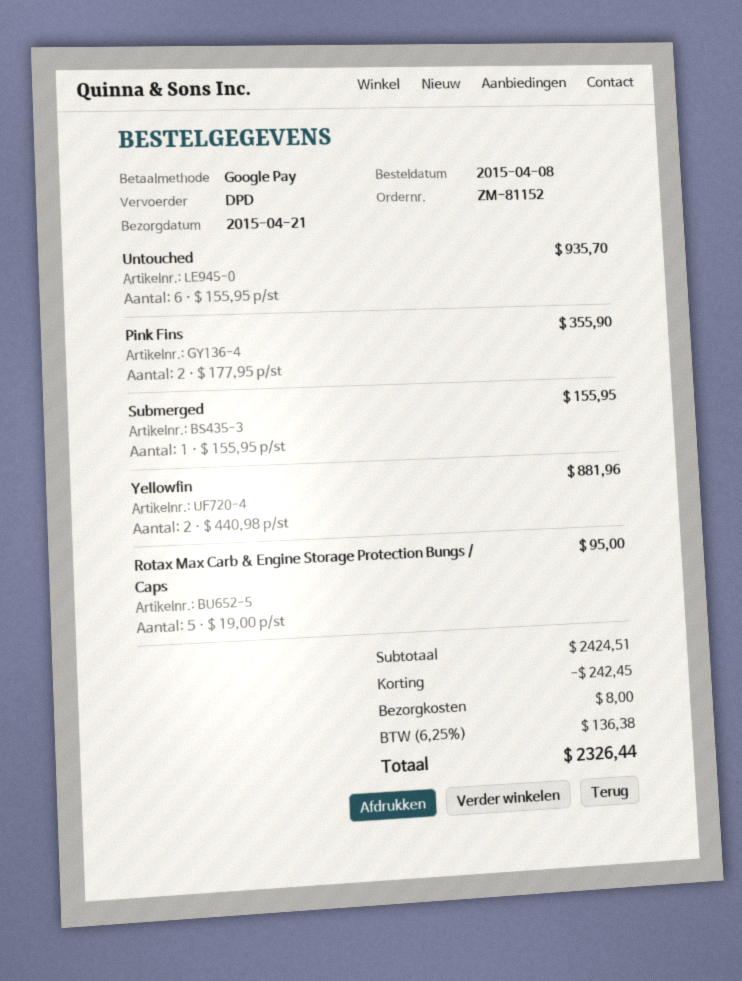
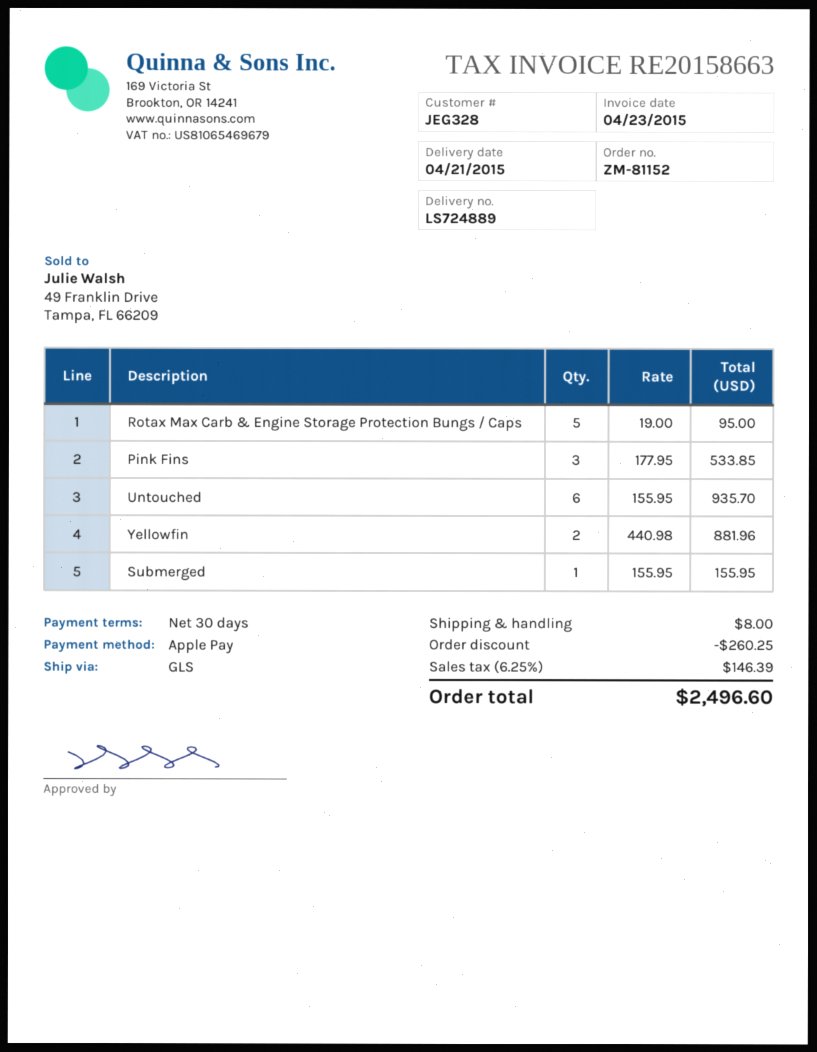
payment method: Google Pay -> Apple Pay
shipping method: DPD -> GLS
Pink Fins: 2 x 177.95 = 355.90 -> 3 x 177.95 = 533.85
discount: 242.45 -> 260.25
tax: 6.25% = 136.38 -> 6.25% = 146.39
total: 2326.44 -> 2496.60

